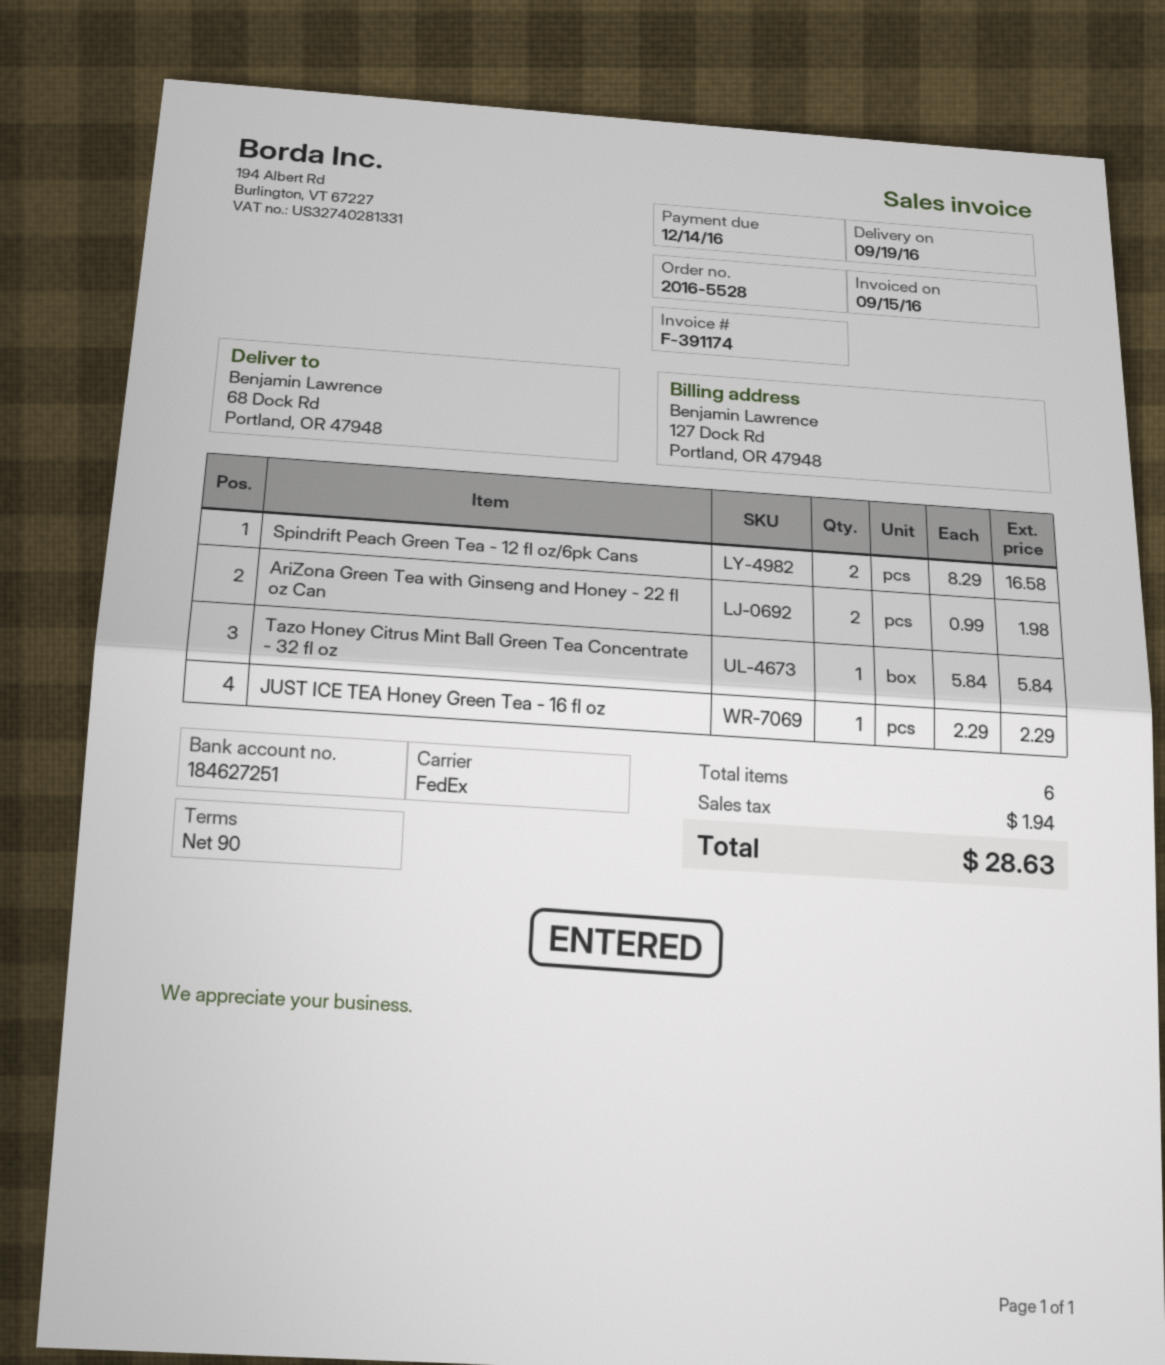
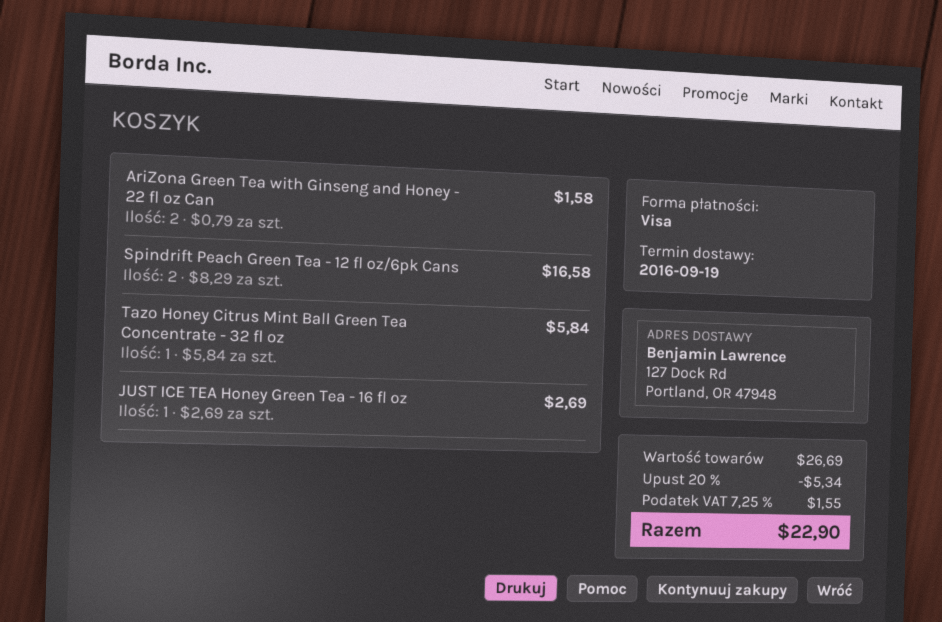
ship to: 68 Dock Rd, Portland, OR 47948 -> 127 Dock Rd, Portland, OR 47948
AriZona Green Tea with Ginseng and Honey - 22 fl oz Can: 2 x 0.99 = 1.98 -> 2 x 0.79 = 1.58
JUST ICE TEA Honey Green Tea - 16 fl oz: 1 x 2.29 = 2.29 -> 1 x 2.69 = 2.69
discount: none -> 20% = 5.34
tax: 1.94 -> 1.55
total: 28.63 -> 22.90

